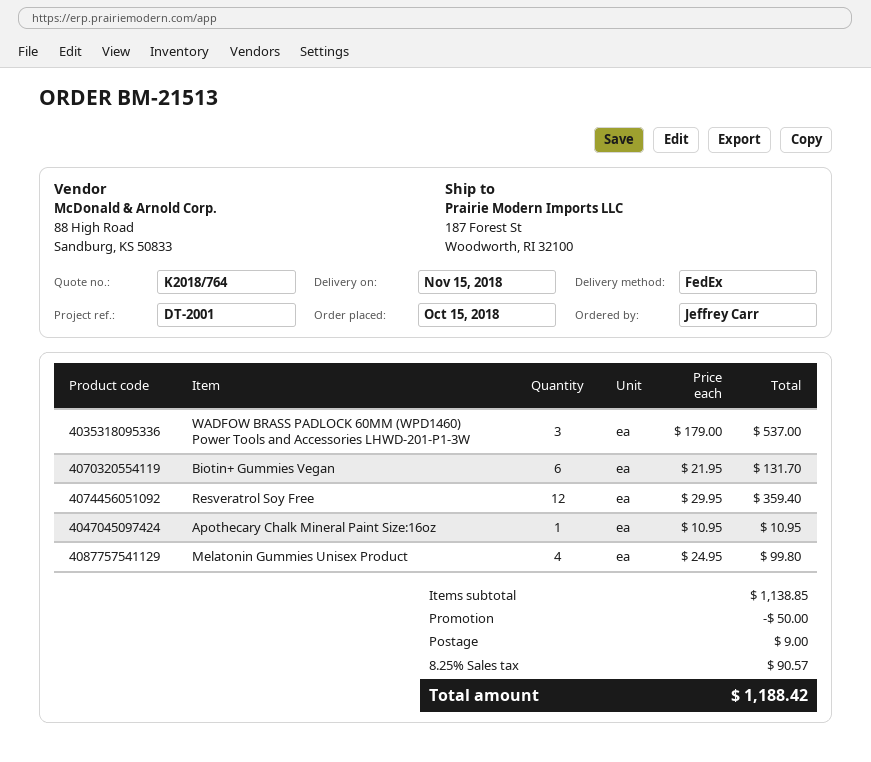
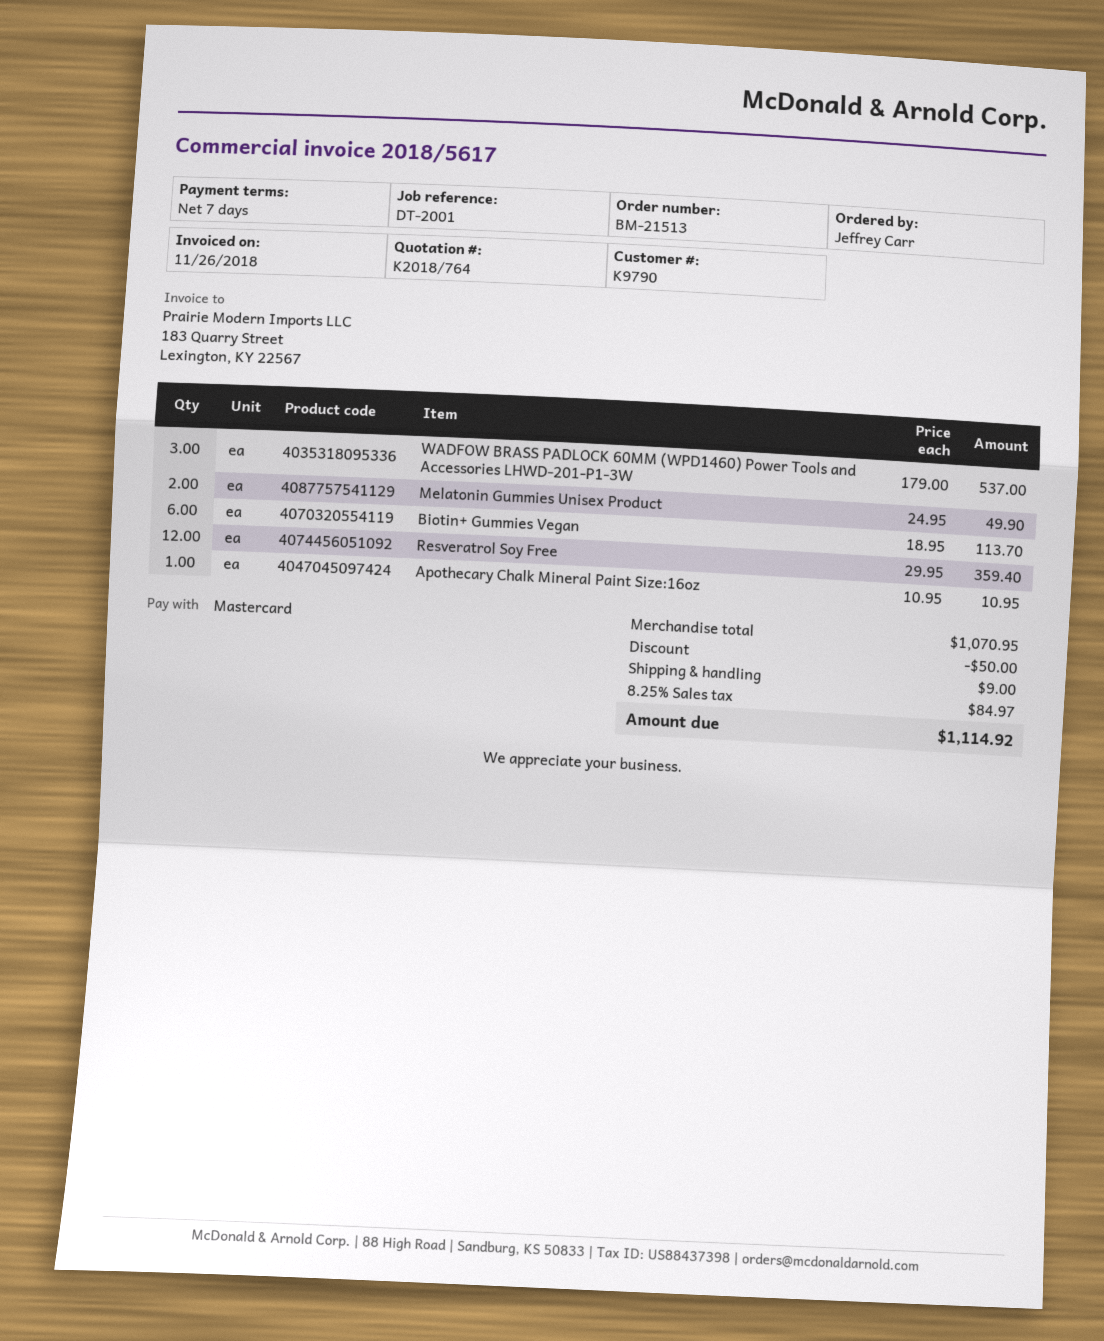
Biotin+ Gummies Vegan: 6 x 21.95 = 131.70 -> 6 x 18.95 = 113.70
Melatonin Gummies Unisex Product: 4 x 24.95 = 99.80 -> 2 x 24.95 = 49.90
subtotal: 1138.85 -> 1070.95
tax: 8.25% = 90.57 -> 8.25% = 84.97
total: 1188.42 -> 1114.92

